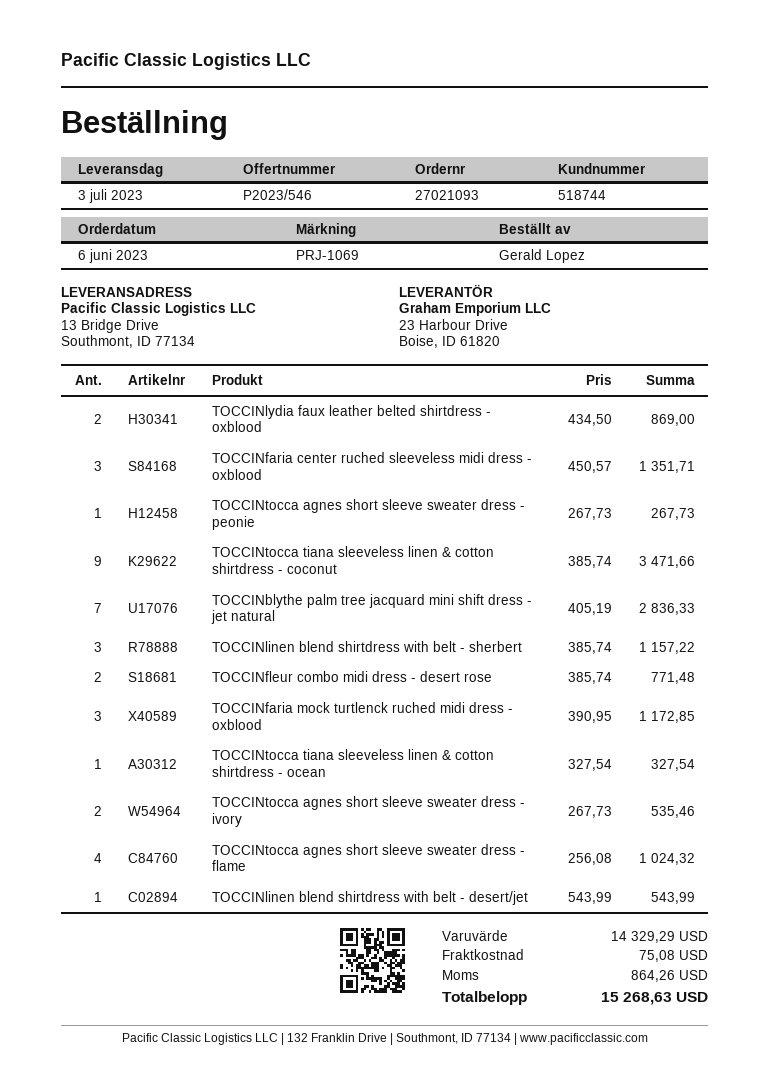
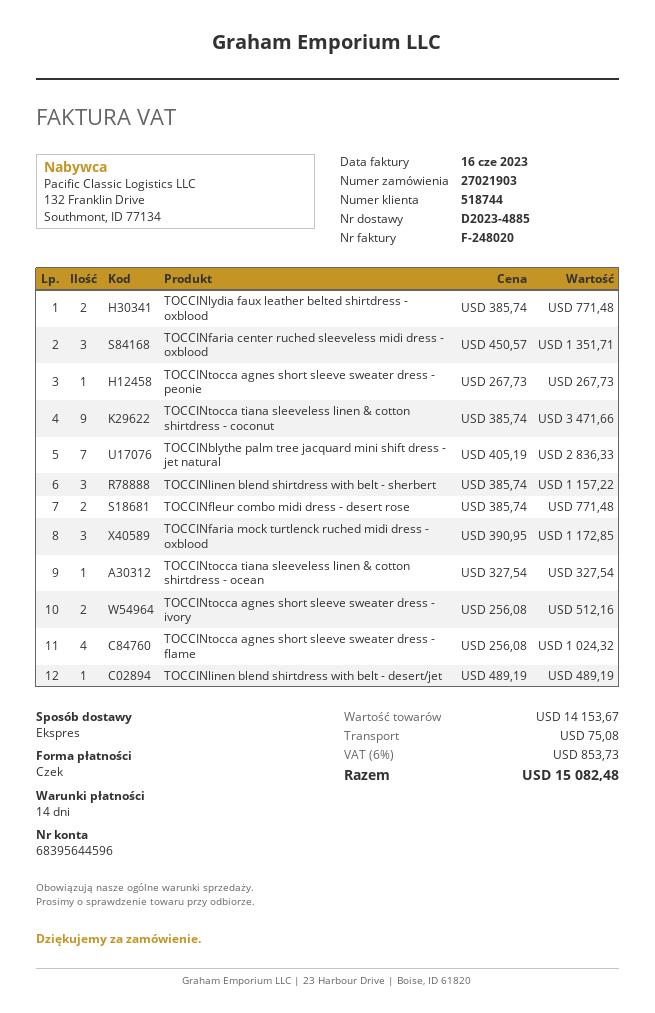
order number: 27021093 -> 27021903
TOCCINlydia faux leather belted shirtdress - oxblood: 2 x 434.50 = 869.00 -> 2 x 385.74 = 771.48
TOCCINtocca agnes short sleeve sweater dress - ivory: 2 x 267.73 = 535.46 -> 2 x 256.08 = 512.16
TOCCINlinen blend shirtdress with belt - desert/jet: 1 x 543.99 = 543.99 -> 1 x 489.19 = 489.19
subtotal: 14329.29 -> 14153.67
tax: 864.26 -> 853.73
total: 15268.63 -> 15082.48

